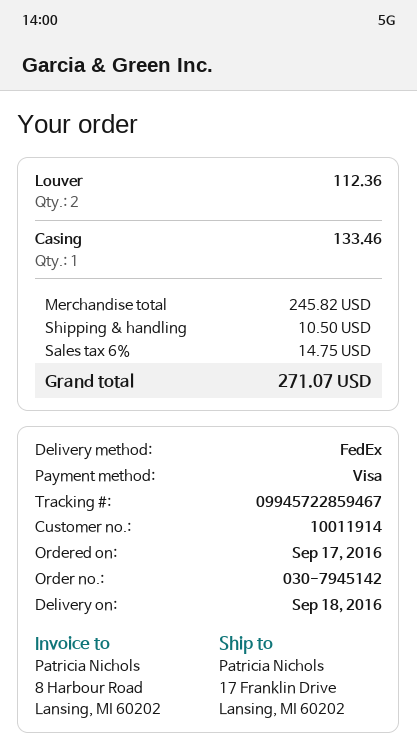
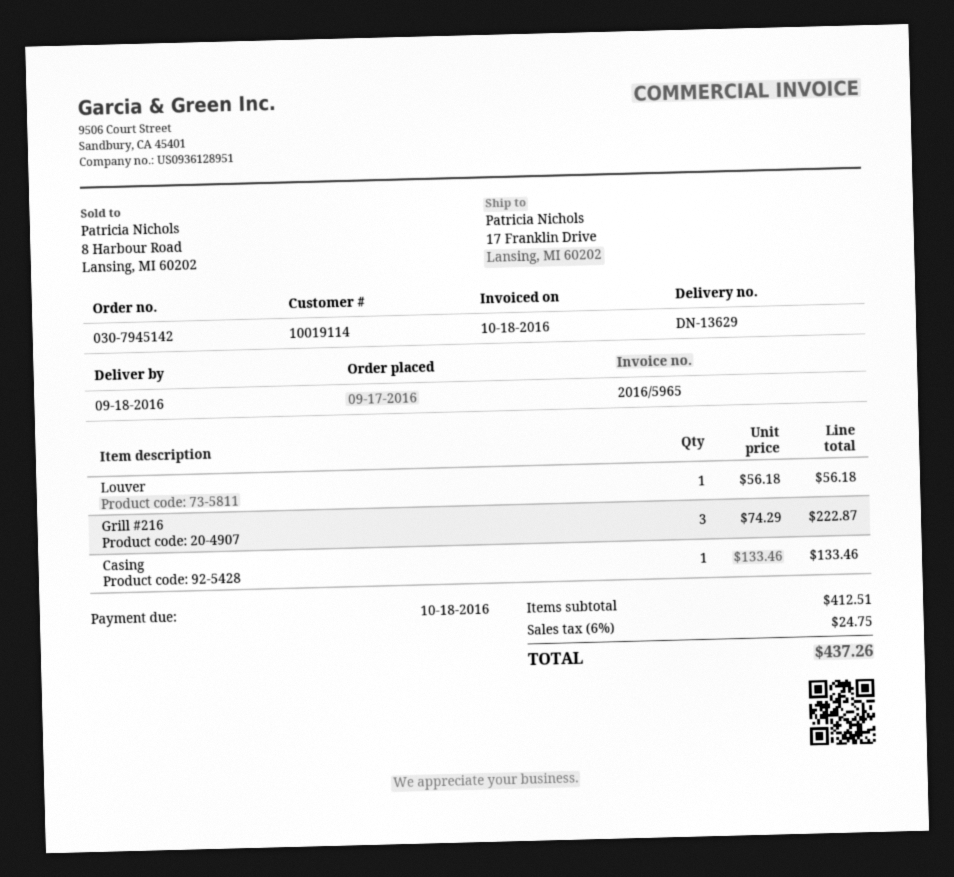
customer number: 10011914 -> 10019114
Louver: 2 for 112.36 -> 1 for 56.18
Grill #216: none -> 3 for 222.87
subtotal: 245.82 -> 412.51
shipping: 10.50 -> none
tax: 6% = 14.75 -> 6% = 24.75
total: 271.07 -> 437.26

